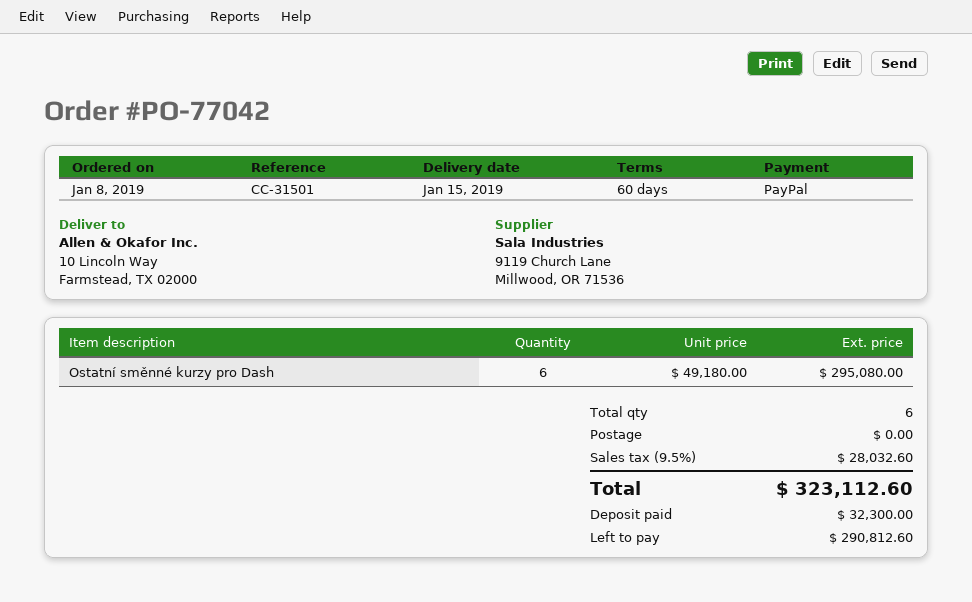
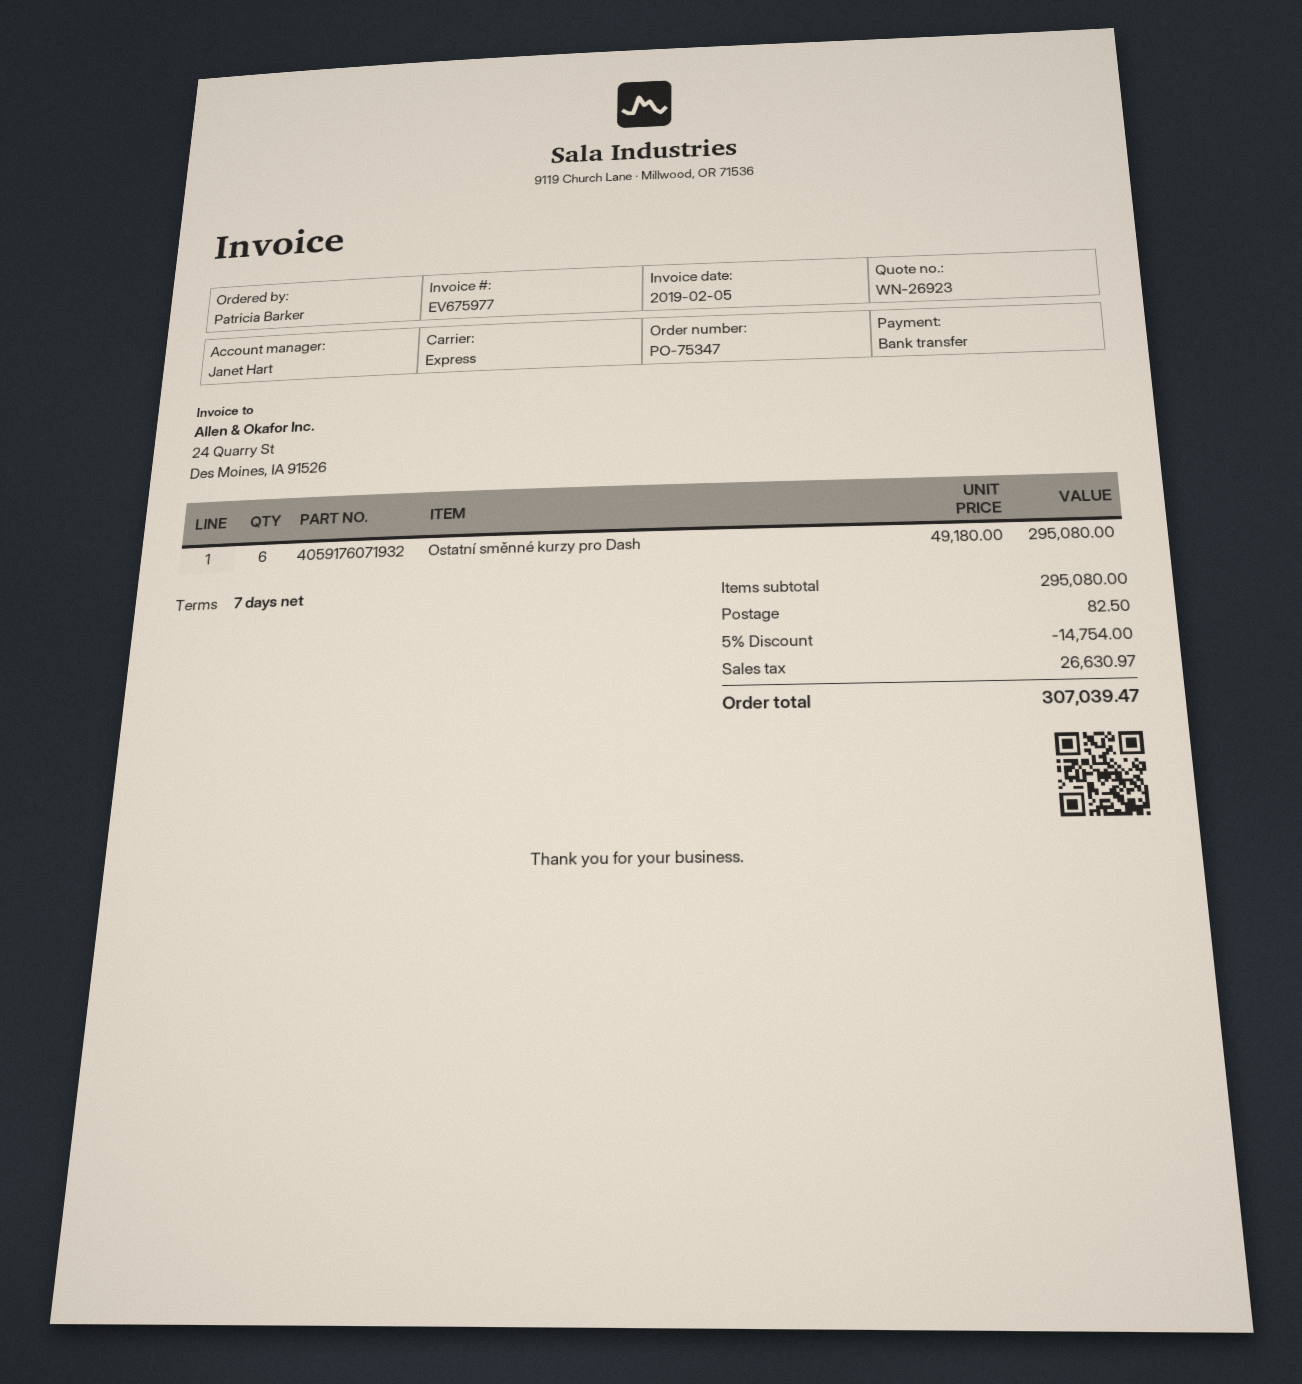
order number: PO-77042 -> PO-75347
payment terms: 60 days -> 7 days
payment method: PayPal -> bank transfer
discount: none -> 5% = 14754.00
shipping: 0.00 -> 82.50
tax: 28032.60 -> 26630.97
total: 323112.60 -> 307039.47

